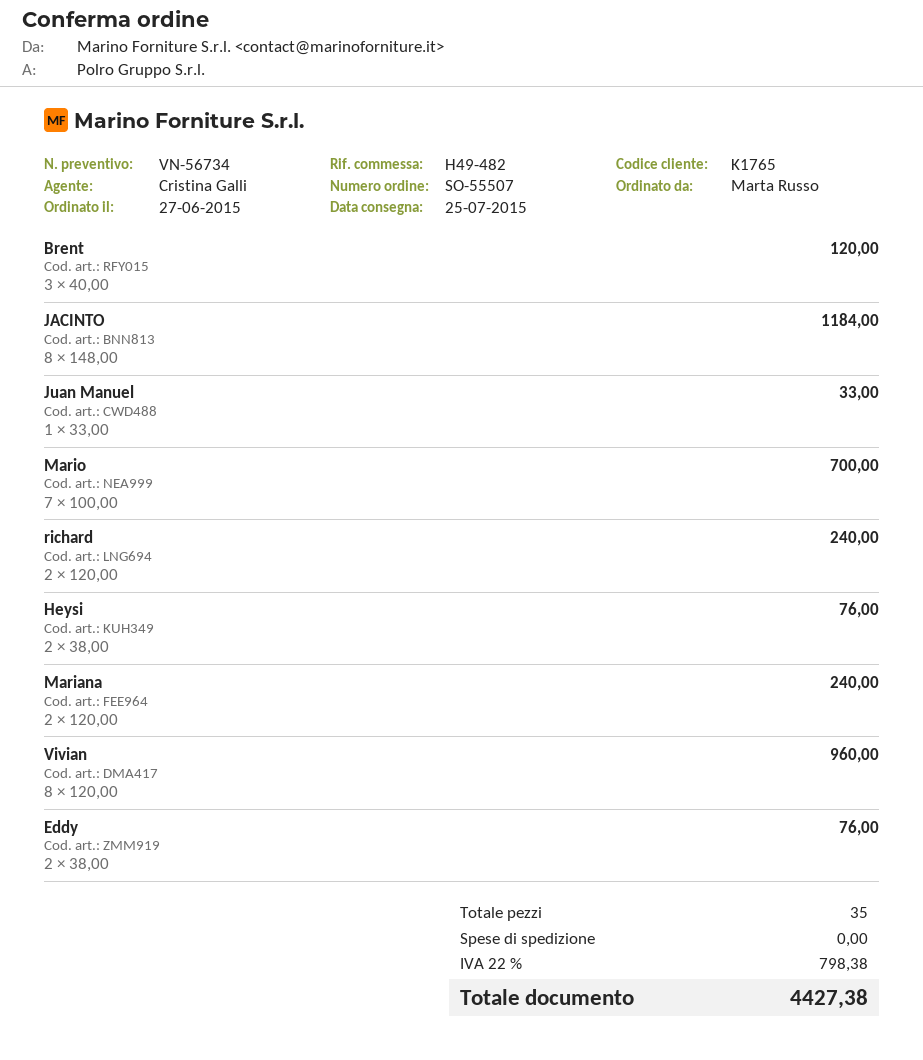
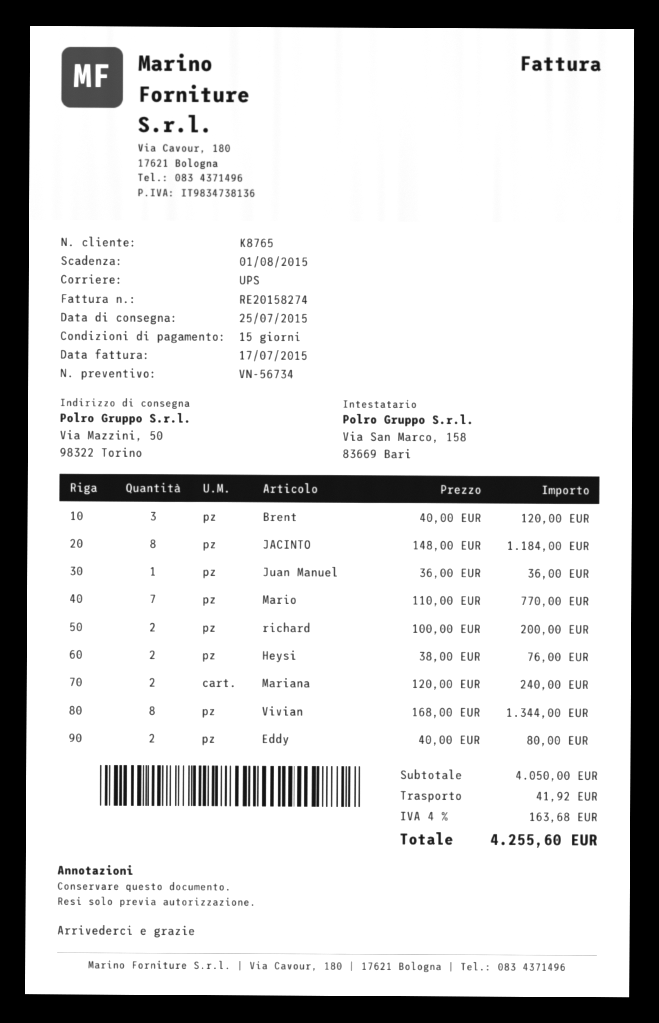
customer number: K1765 -> K8765
Juan Manuel: 1 x 33.00 = 33.00 -> 1 x 36.00 = 36.00
Mario: 7 x 100.00 = 700.00 -> 7 x 110.00 = 770.00
richard: 2 x 120.00 = 240.00 -> 2 x 100.00 = 200.00
Vivian: 8 x 120.00 = 960.00 -> 8 x 168.00 = 1344.00
Eddy: 2 x 38.00 = 76.00 -> 2 x 40.00 = 80.00
shipping: 0.00 -> 41.92
tax: 22% = 798.38 -> 4% = 163.68
total: 4427.38 -> 4255.60

